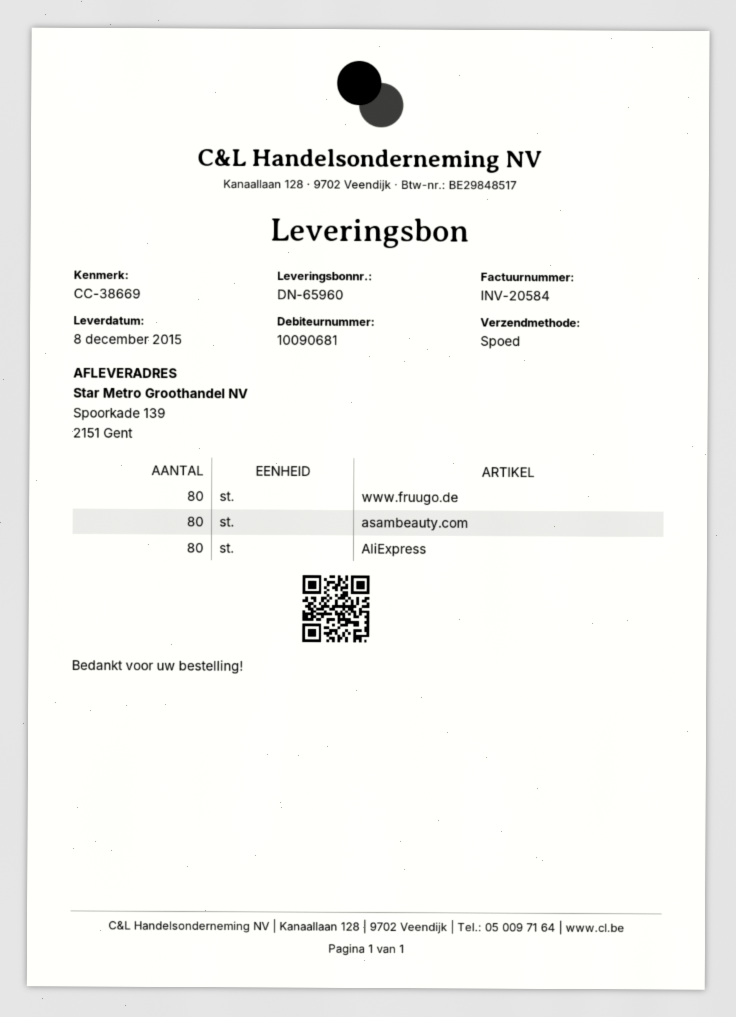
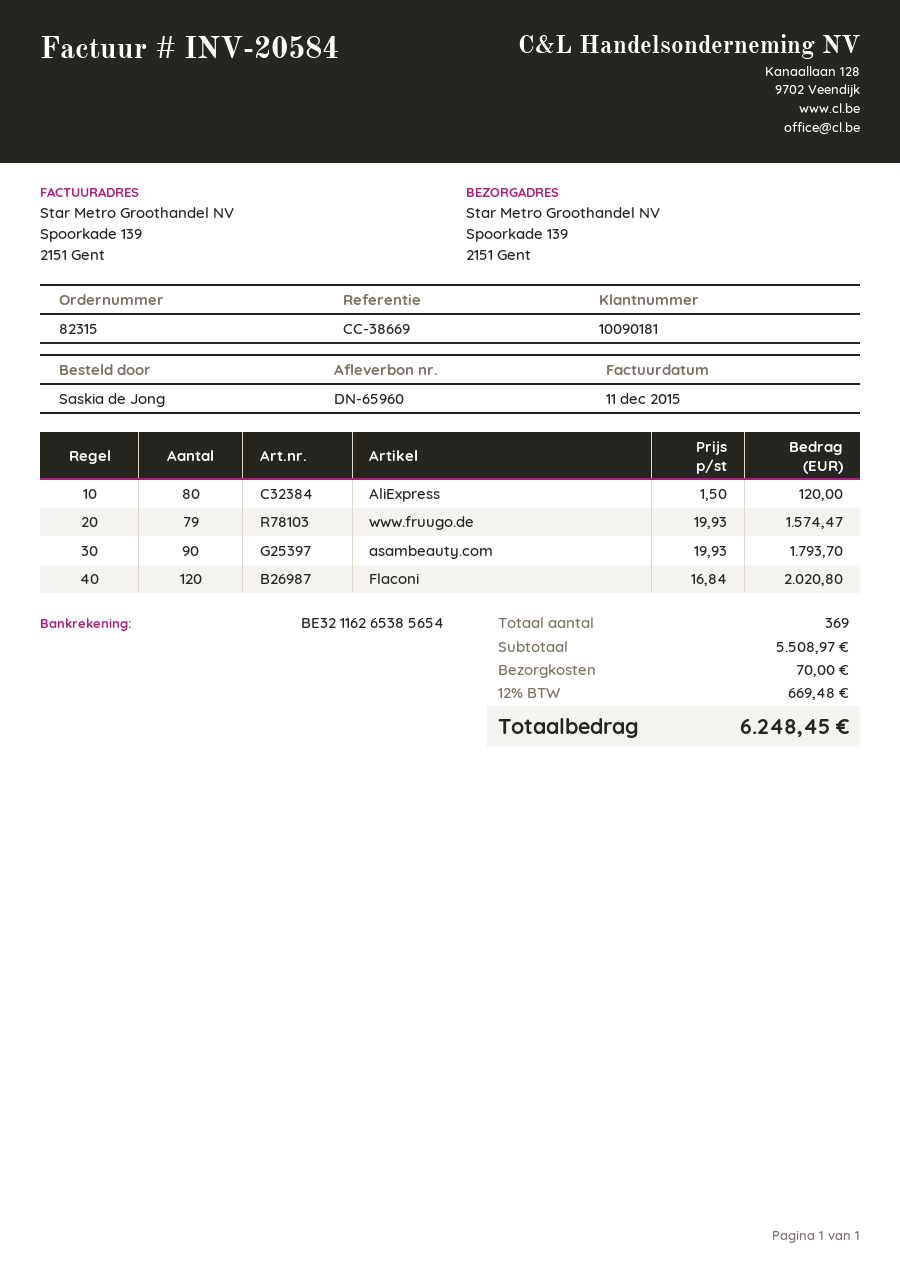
customer number: 10090681 -> 10090181
www.fruugo.de: 80 -> 79
asambeauty.com: 80 -> 90
Flaconi: none -> 120

